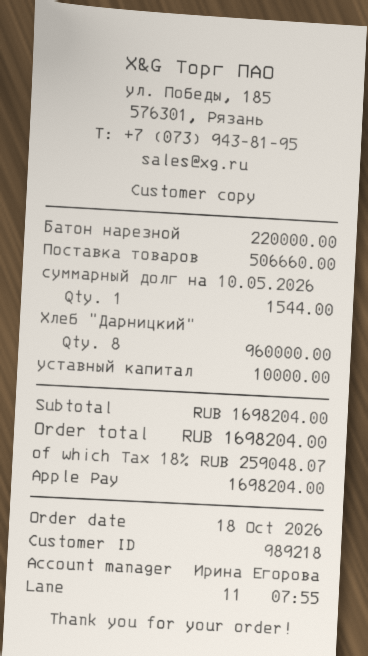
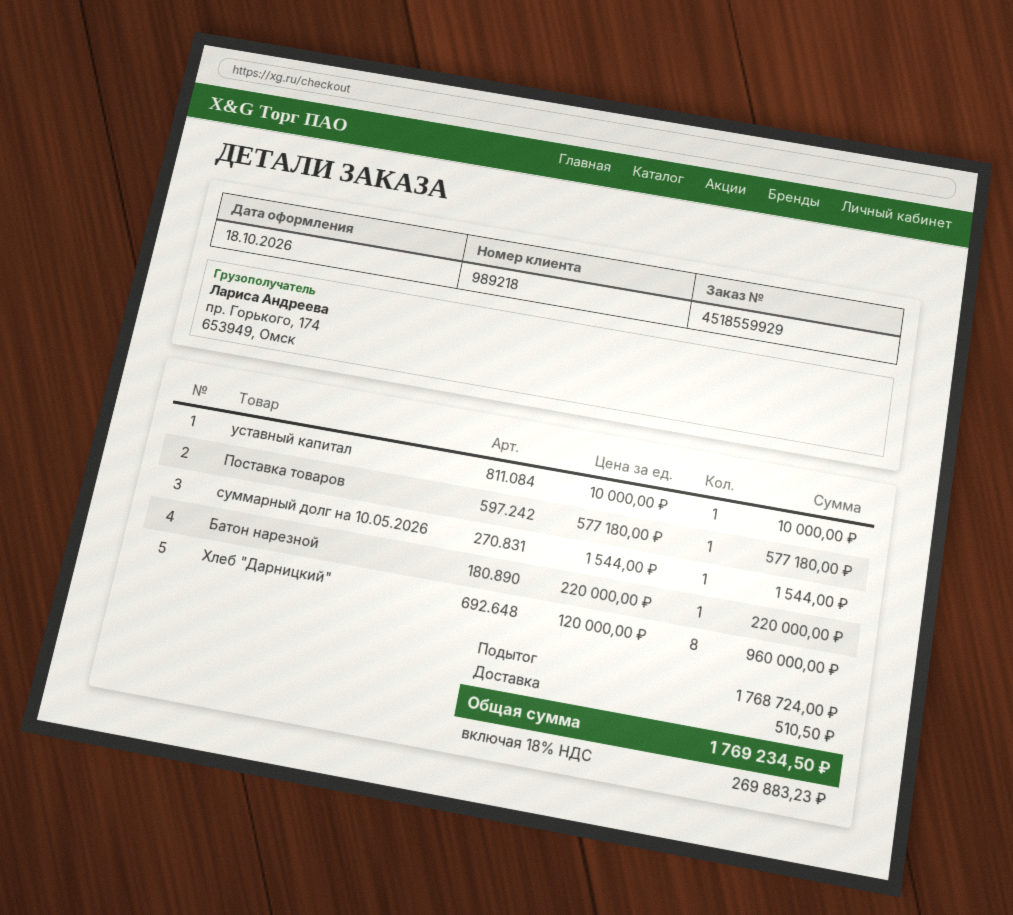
Поставка товаров: 1 for 506660.00 -> 1 for 577180.00
subtotal: 1698204.00 -> 1768724.00
shipping: none -> 510.50
tax: 18% = 259048.07 -> 18% = 269883.23
total: 1698204.00 -> 1769234.50

